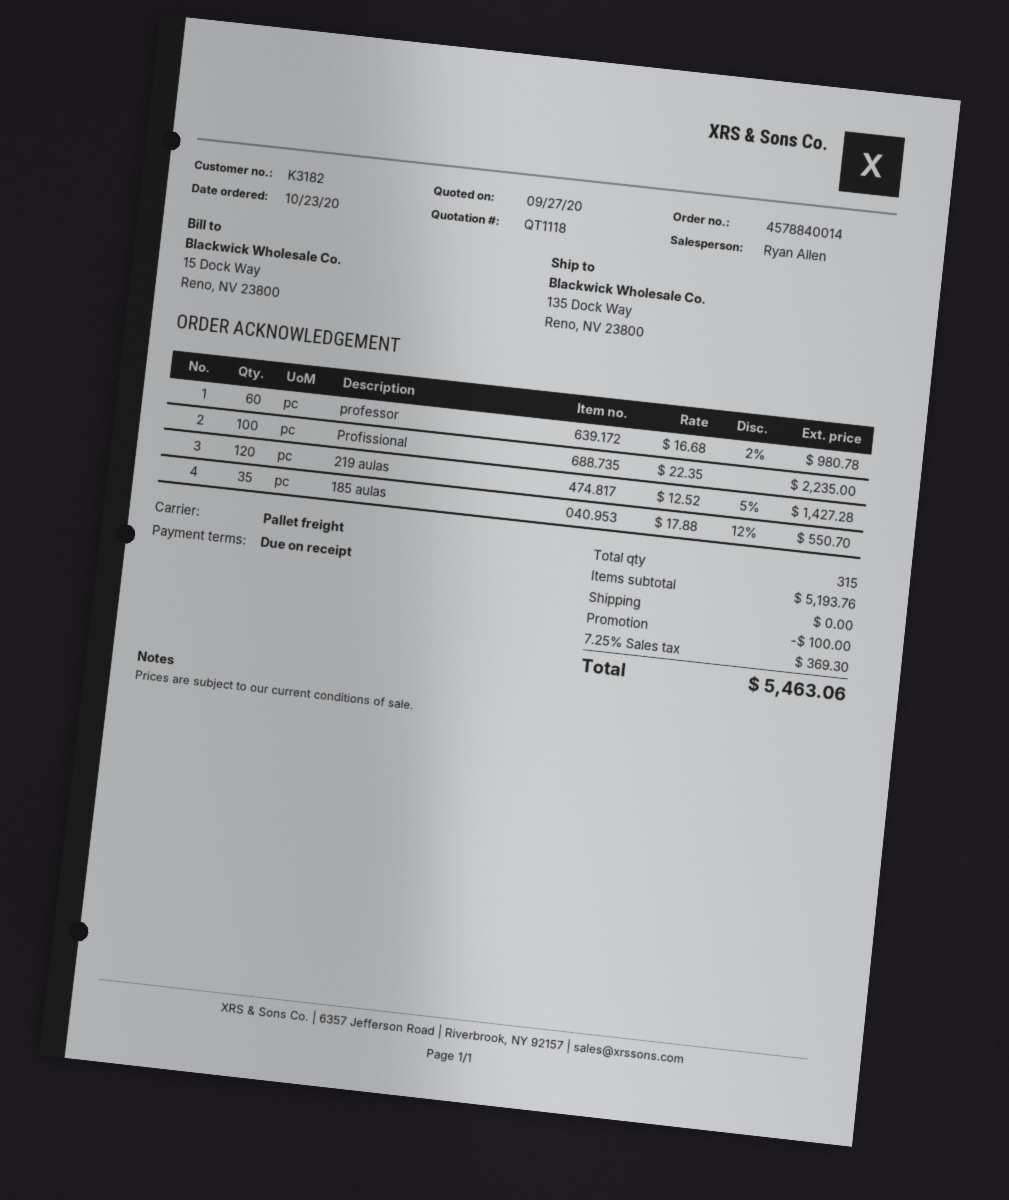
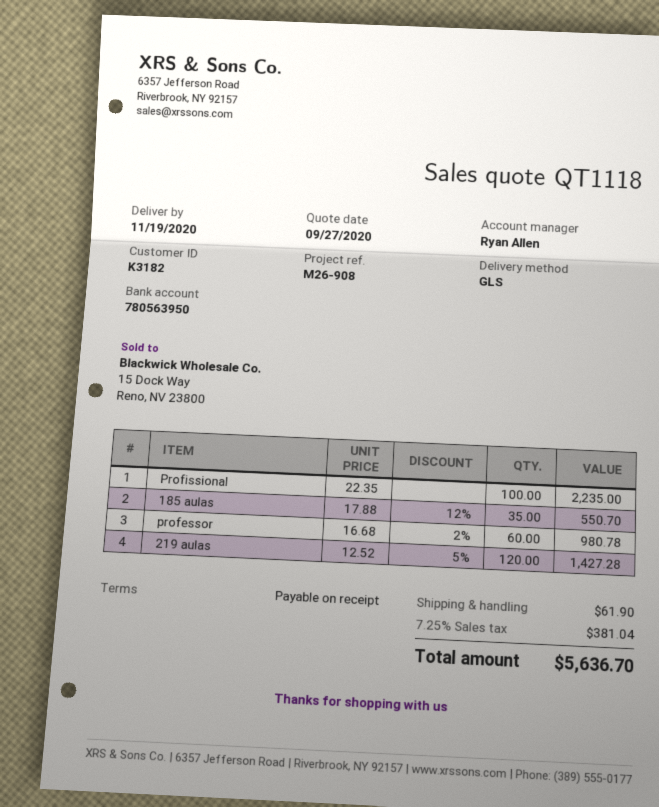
shipping method: pallet freight -> GLS
discount: 100.00 -> none
shipping: 0.00 -> 61.90
tax: 7.25% = 369.30 -> 7.25% = 381.04
total: 5463.06 -> 5636.70

